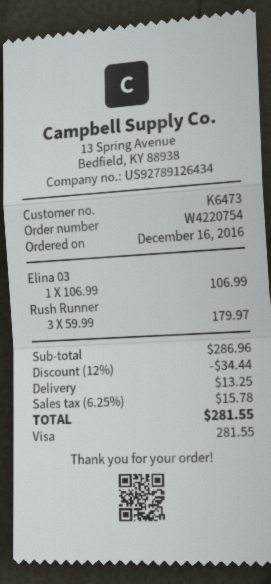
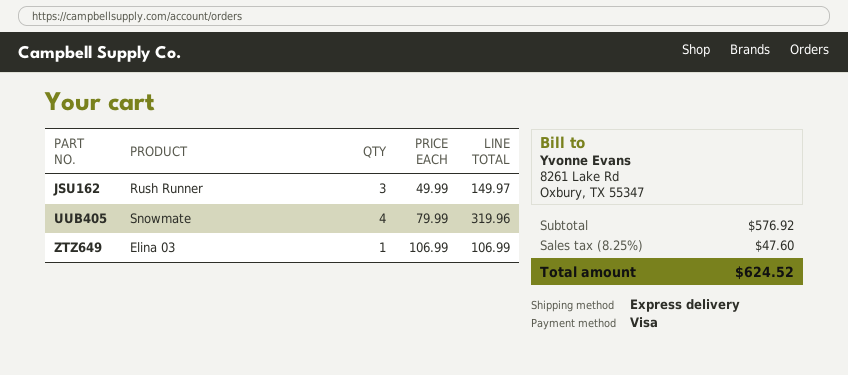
Rush Runner: 3 x 59.99 = 179.97 -> 3 x 49.99 = 149.97
Snowmate: none -> 4 x 79.99 = 319.96
subtotal: 286.96 -> 576.92
discount: 12% = 34.44 -> none
shipping: 13.25 -> none
tax: 6.25% = 15.78 -> 8.25% = 47.60
total: 281.55 -> 624.52

